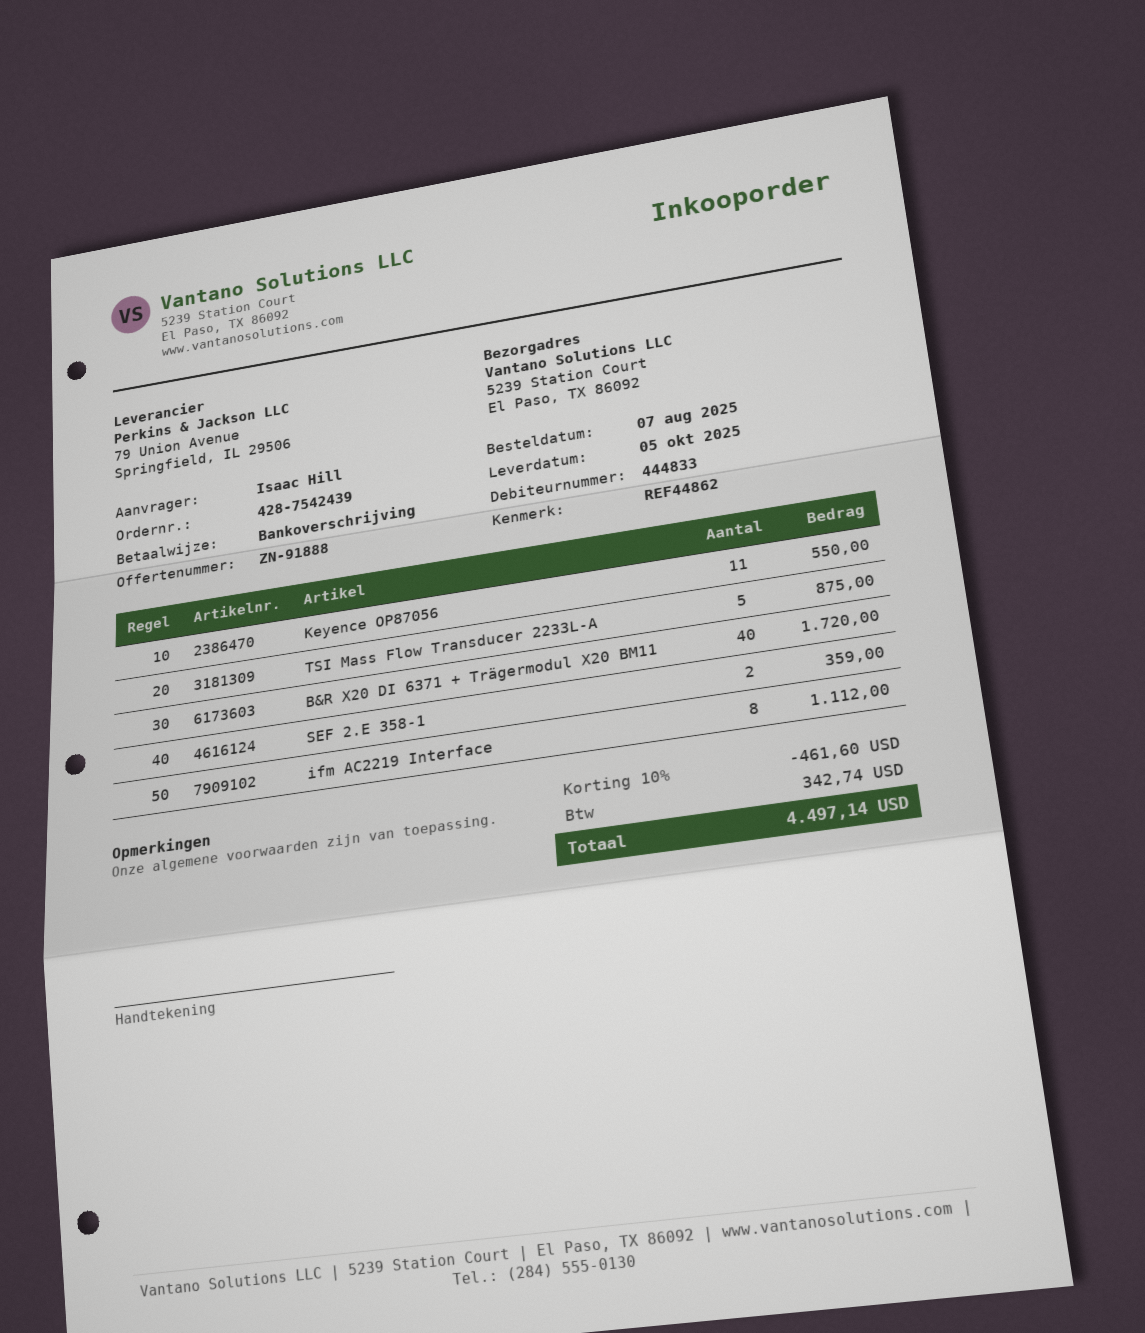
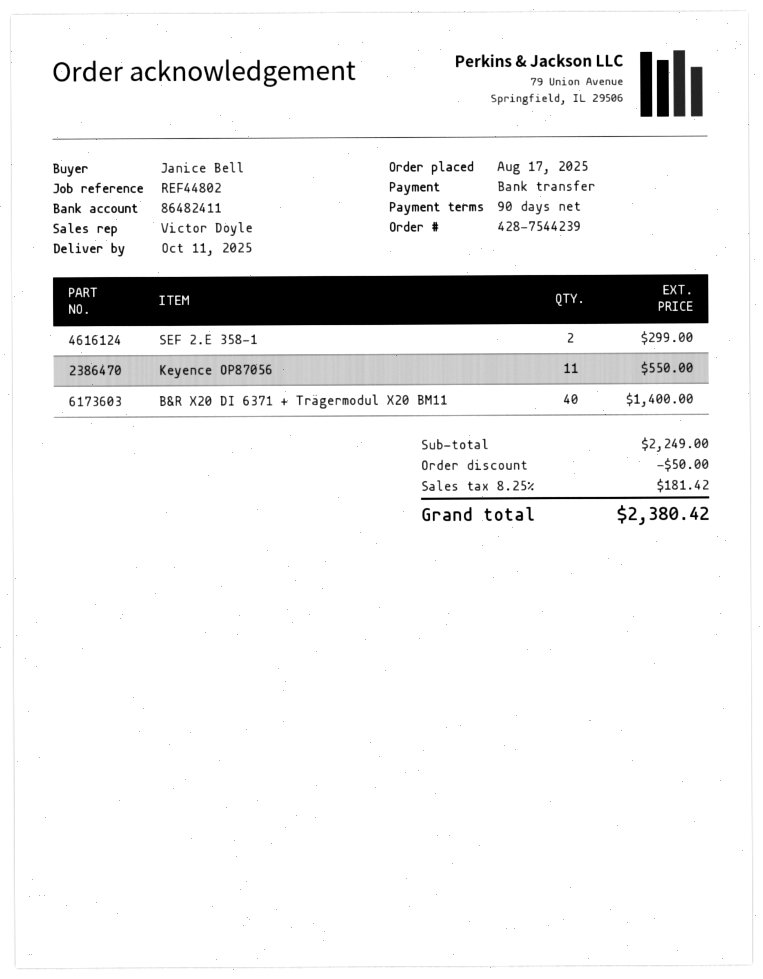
order number: 428-7542439 -> 428-7544239
order date: 2025-08-07 -> 2025-08-17
delivery date: 2025-10-05 -> 2025-10-11
reference: REF44862 -> REF44802
ordered by: Isaac Hill -> Janice Bell
TSI Mass Flow Transducer 2233L-A: 5 for 875.00 -> none
B&R X20 DI 6371 + Trägermodul X20 BM11: 40 for 1720.00 -> 40 for 1400.00
SEF 2.E 358-1: 2 for 359.00 -> 2 for 299.00
ifm AC2219 Interface: 8 for 1112.00 -> none
discount: 461.60 -> 50.00
tax: 342.74 -> 181.42
total: 4497.14 -> 2380.42

